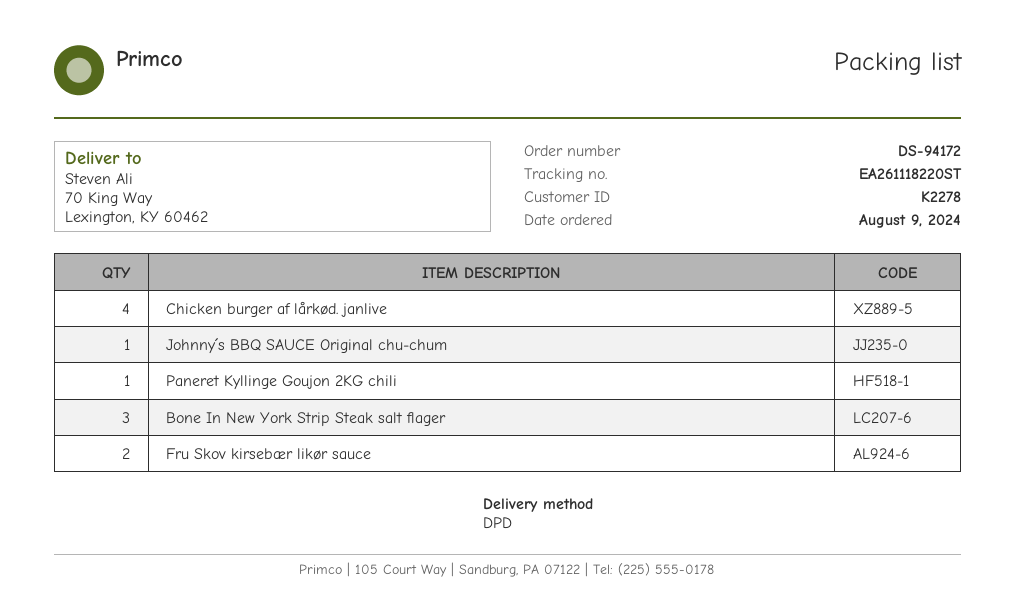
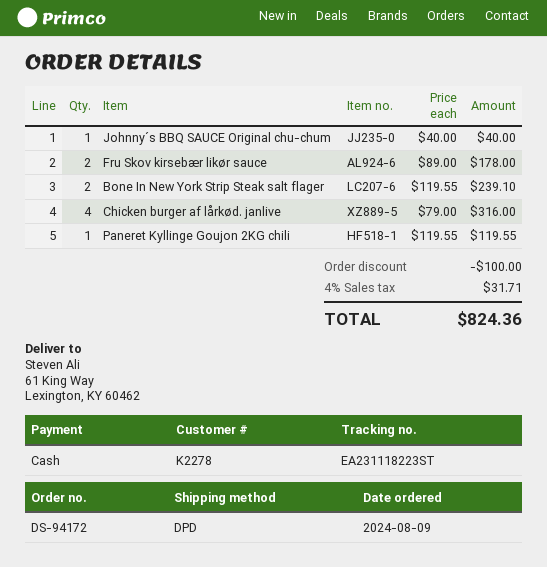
tracking number: EA261118220ST -> EA231118223ST
ship to: 70 King Way, Lexington, KY 60462 -> 61 King Way, Lexington, KY 60462
Bone In New York Strip Steak salt flager: 3 -> 2

